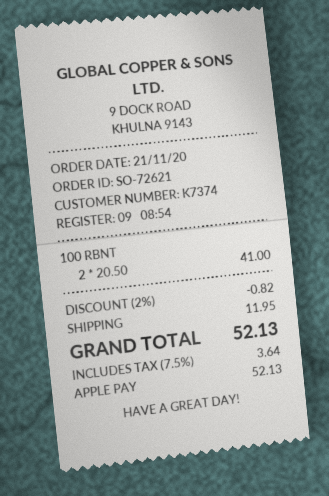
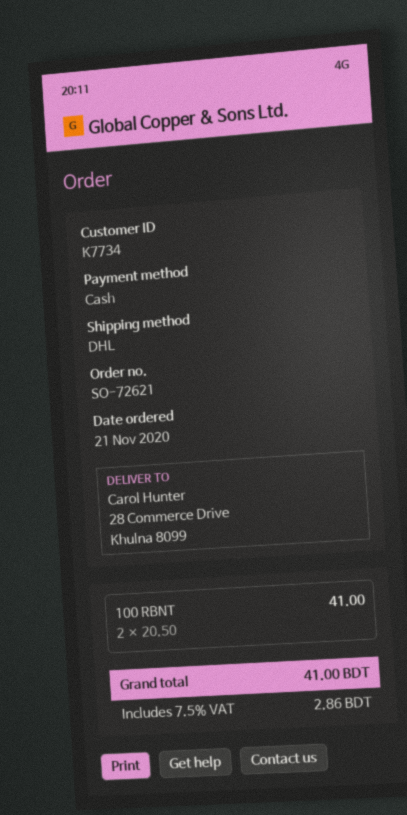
customer number: K7374 -> K7734
payment method: Apple Pay -> cash
discount: 2% = 0.82 -> none
shipping: 11.95 -> none
tax: 7.5% = 3.64 -> 7.5% = 2.86
total: 52.13 -> 41.00

